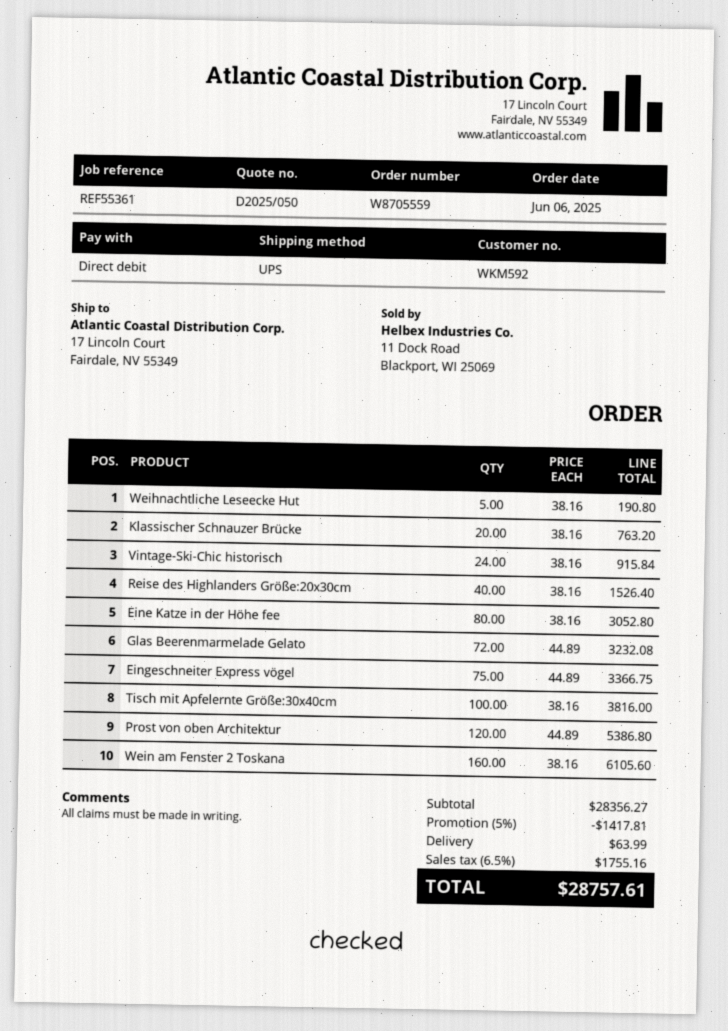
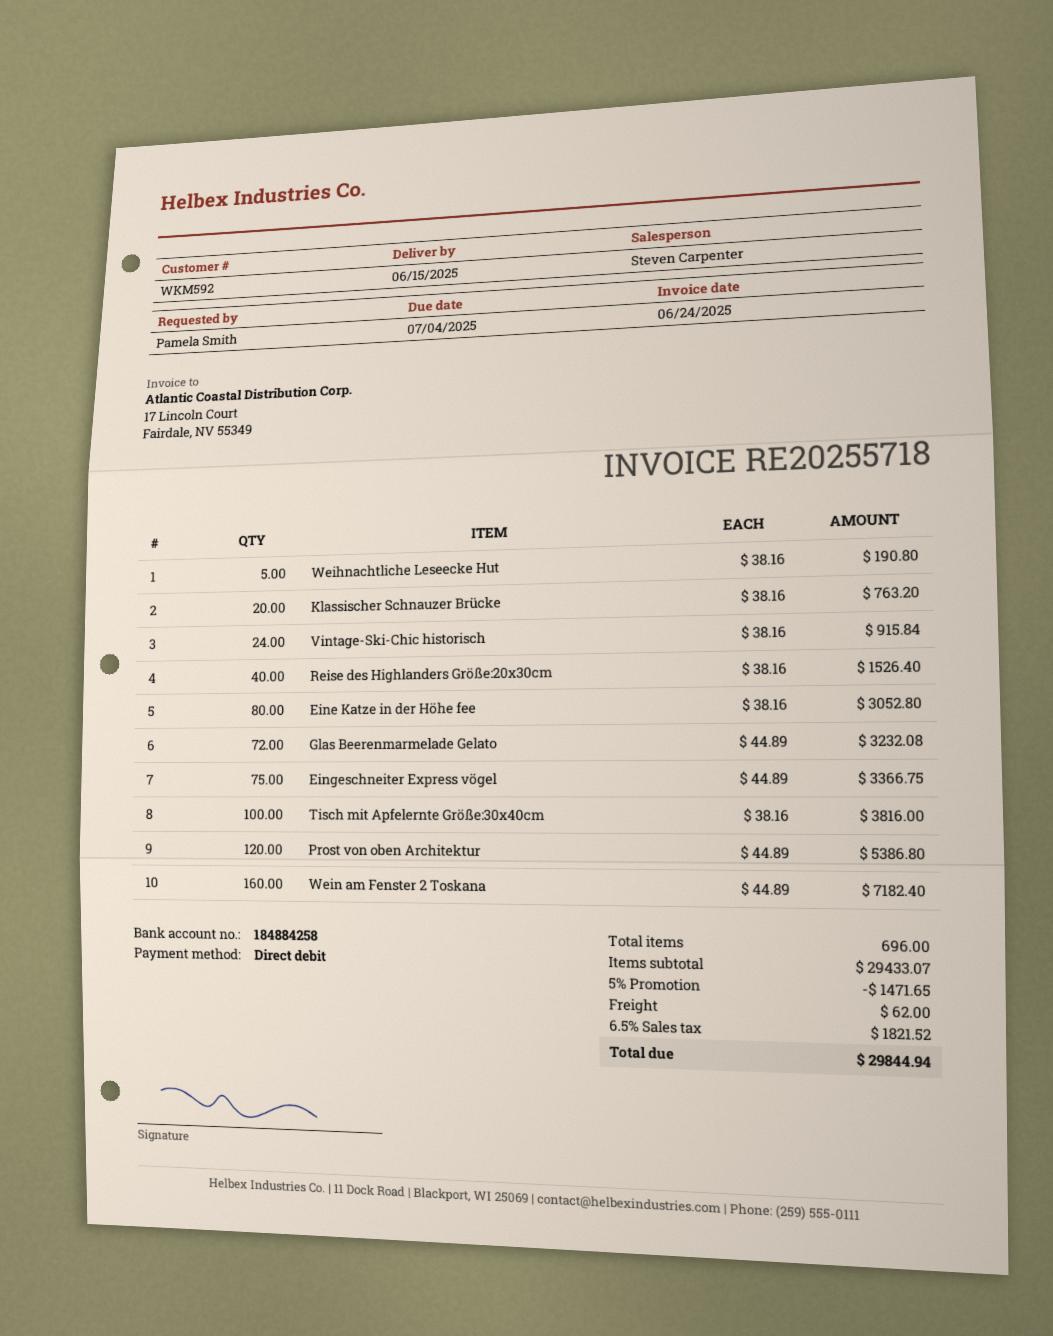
Wein am Fenster 2 Toskana: 160 x 38.16 = 6105.60 -> 160 x 44.89 = 7182.40
subtotal: 28356.27 -> 29433.07
discount: 5% = 1417.81 -> 5% = 1471.65
shipping: 63.99 -> 62.00
tax: 6.5% = 1755.16 -> 6.5% = 1821.52
total: 28757.61 -> 29844.94

